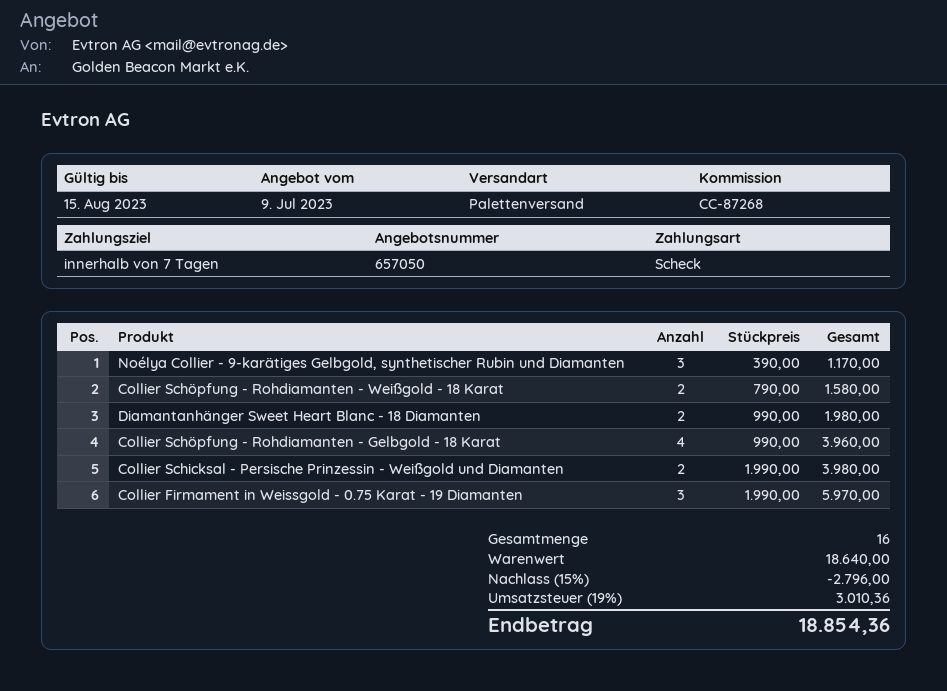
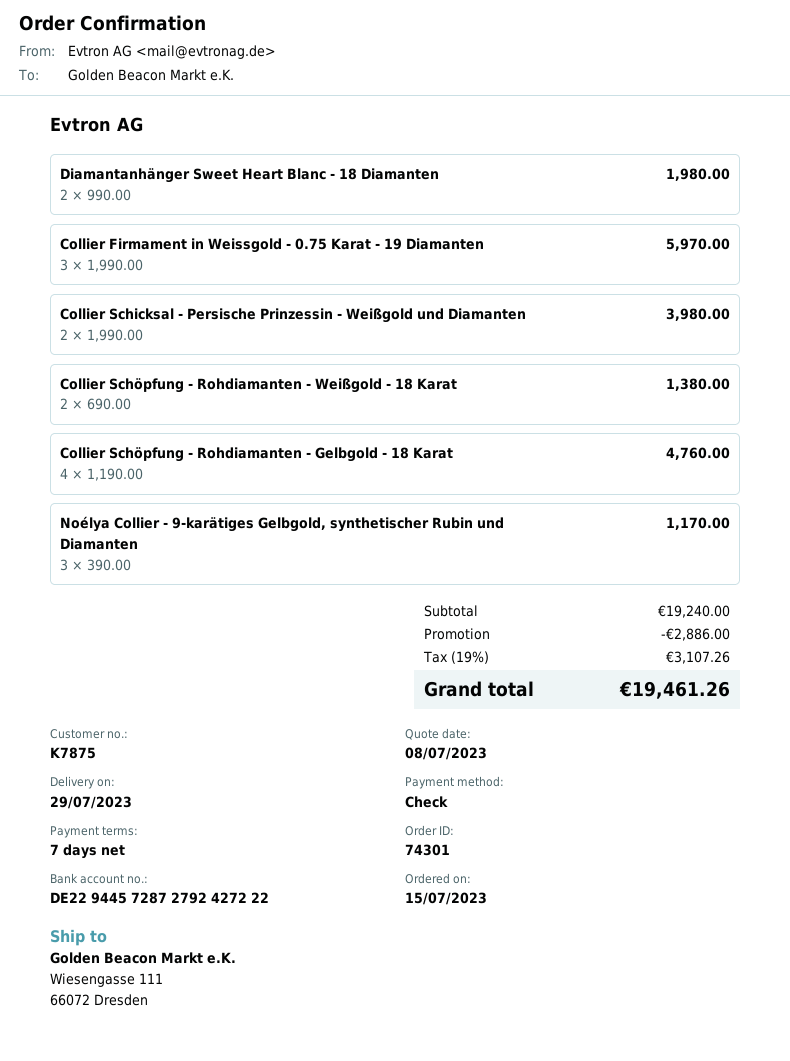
quote date: 2023-07-09 -> 2023-07-08
Collier Schöpfung - Rohdiamanten - Weißgold - 18 Karat: 2 x 790.00 = 1580.00 -> 2 x 690.00 = 1380.00
Collier Schöpfung - Rohdiamanten - Gelbgold - 18 Karat: 4 x 990.00 = 3960.00 -> 4 x 1190.00 = 4760.00
subtotal: 18640.00 -> 19240.00
discount: 2796.00 -> 2886.00
tax: 19% = 3010.36 -> 19% = 3107.26
total: 18854.36 -> 19461.26

